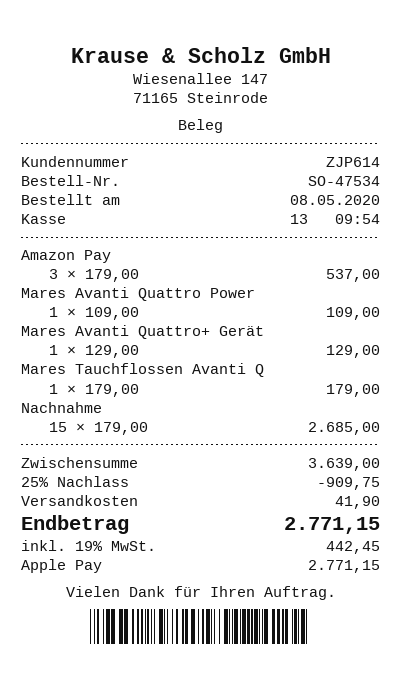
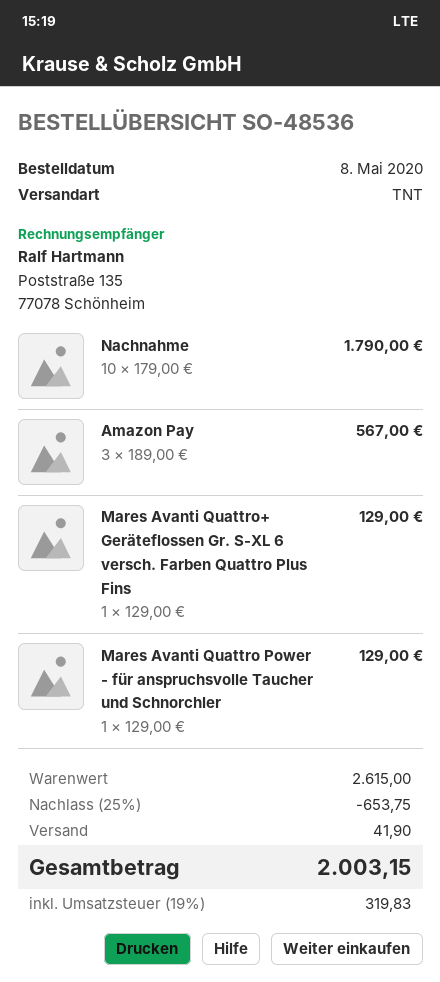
order number: SO-47534 -> SO-48536
Amazon Pay: 3 x 179.00 = 537.00 -> 3 x 189.00 = 567.00
Mares Avanti Quattro Power: 1 x 109.00 = 109.00 -> 1 x 129.00 = 129.00
Mares Tauchflossen Avanti Q: 1 x 179.00 = 179.00 -> none
Nachnahme: 15 x 179.00 = 2685.00 -> 10 x 179.00 = 1790.00
subtotal: 3639.00 -> 2615.00
discount: 25% = 909.75 -> 25% = 653.75
tax: 19% = 442.45 -> 19% = 319.83
total: 2771.15 -> 2003.15

